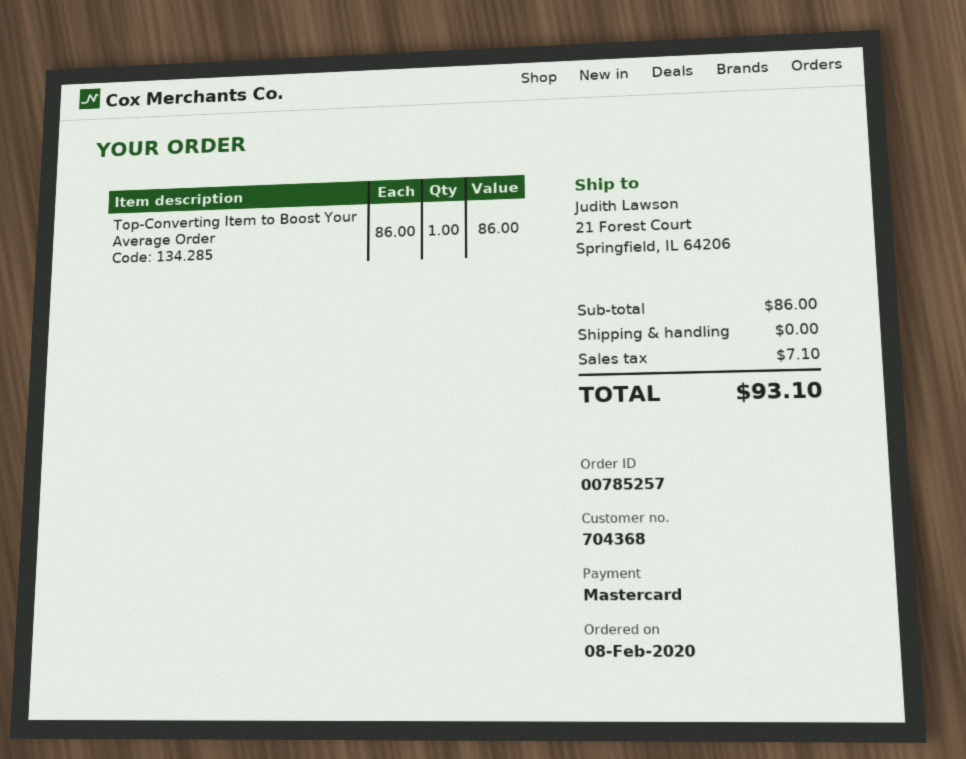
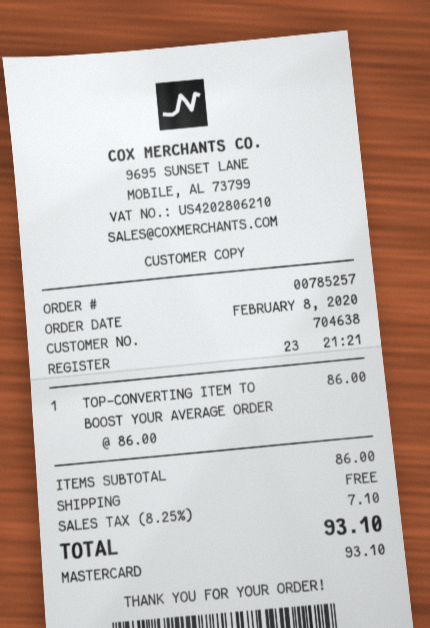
customer number: 704368 -> 704638

